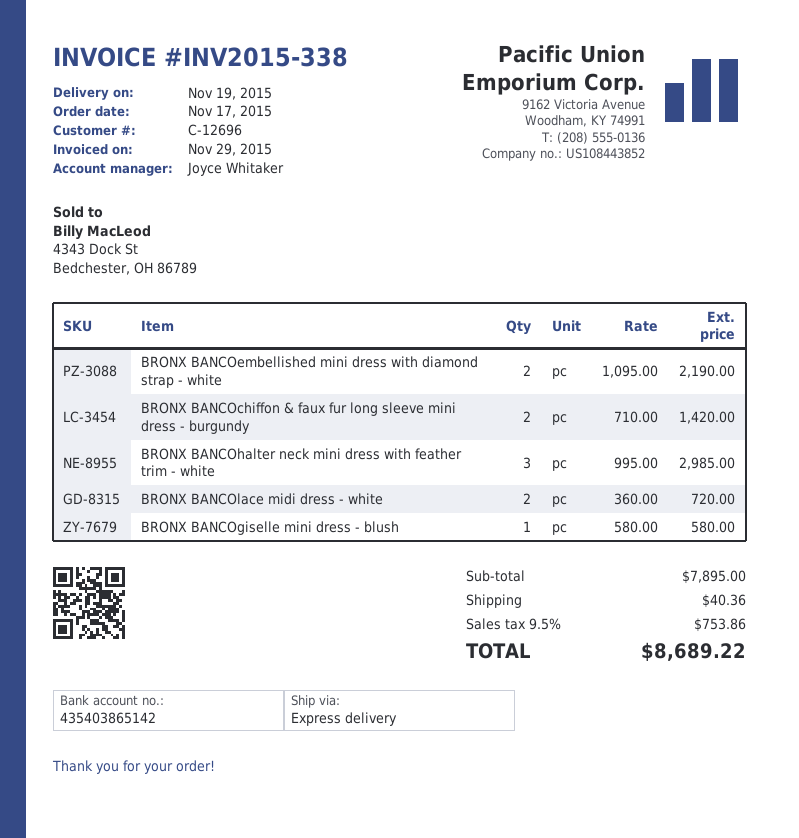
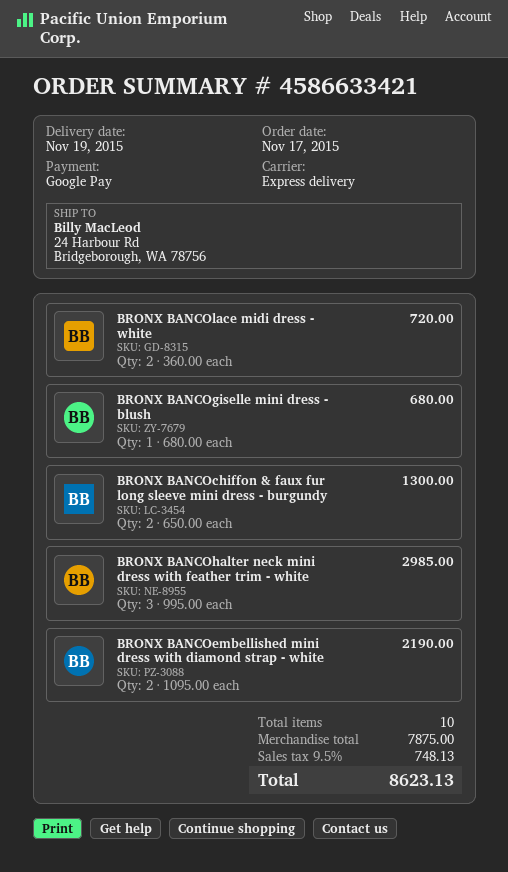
BRONX BANCOchiffon & faux fur long sleeve mini dress - burgundy: 2 x 710.00 = 1420.00 -> 2 x 650.00 = 1300.00
BRONX BANCOgiselle mini dress - blush: 1 x 580.00 = 580.00 -> 1 x 680.00 = 680.00
subtotal: 7895.00 -> 7875.00
shipping: 40.36 -> none
tax: 9.5% = 753.86 -> 9.5% = 748.13
total: 8689.22 -> 8623.13

